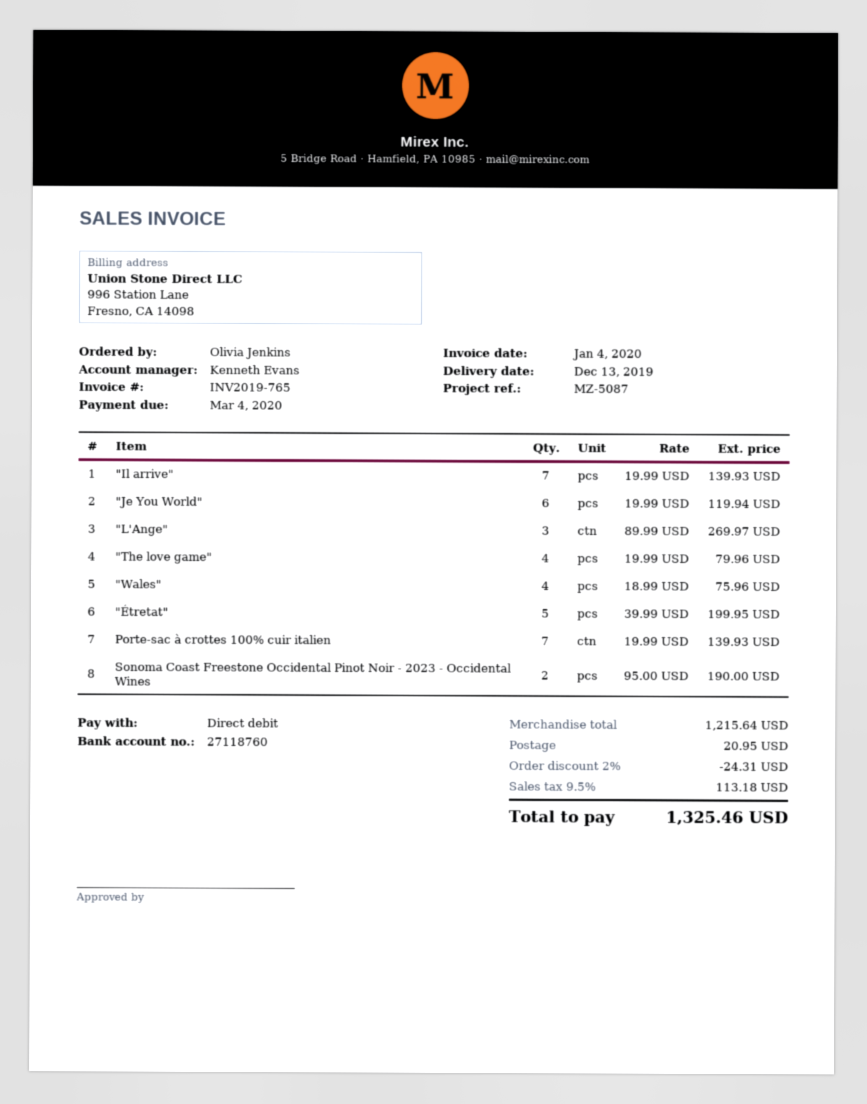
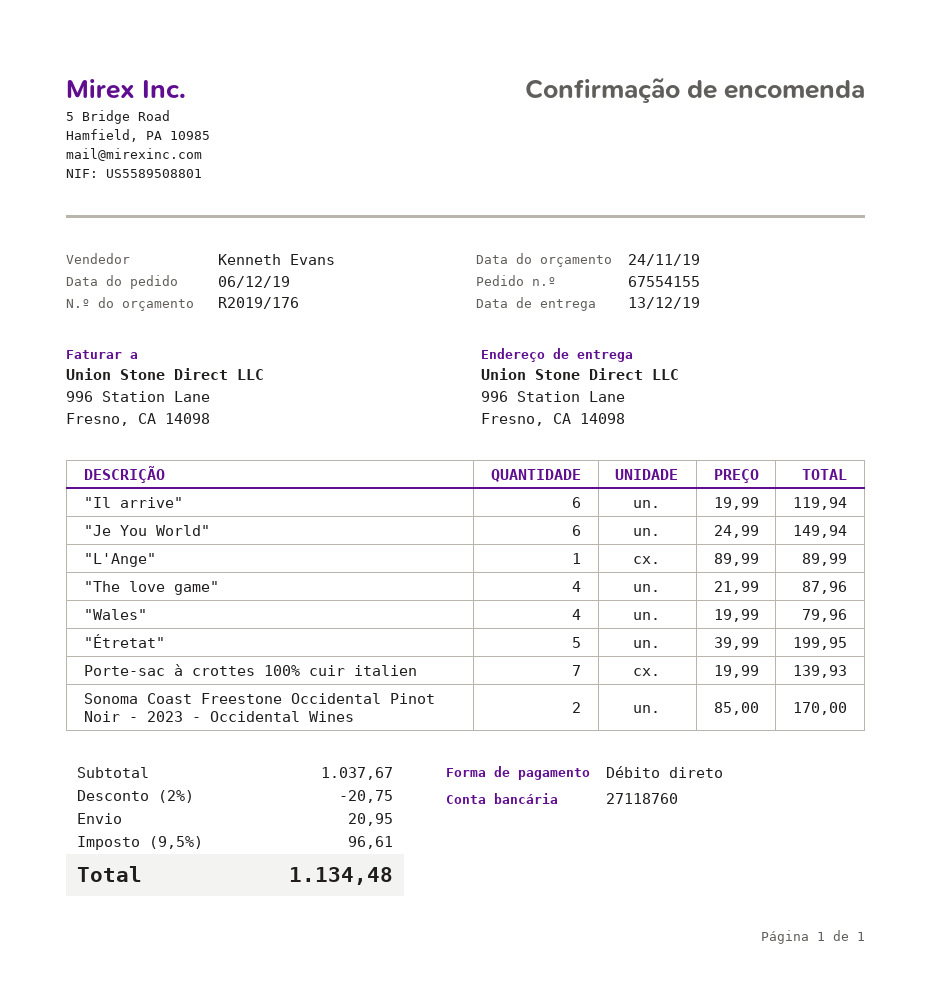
"Il arrive": 7 x 19.99 = 139.93 -> 6 x 19.99 = 119.94
"Je You World": 6 x 19.99 = 119.94 -> 6 x 24.99 = 149.94
"L'Ange": 3 x 89.99 = 269.97 -> 1 x 89.99 = 89.99
"The love game": 4 x 19.99 = 79.96 -> 4 x 21.99 = 87.96
"Wales": 4 x 18.99 = 75.96 -> 4 x 19.99 = 79.96
Sonoma Coast Freestone Occidental Pinot Noir - 2023 - Occidental Wines: 2 x 95.00 = 190.00 -> 2 x 85.00 = 170.00
subtotal: 1215.64 -> 1037.67
discount: 2% = 24.31 -> 2% = 20.75
tax: 9.5% = 113.18 -> 9.5% = 96.61
total: 1325.46 -> 1134.48

